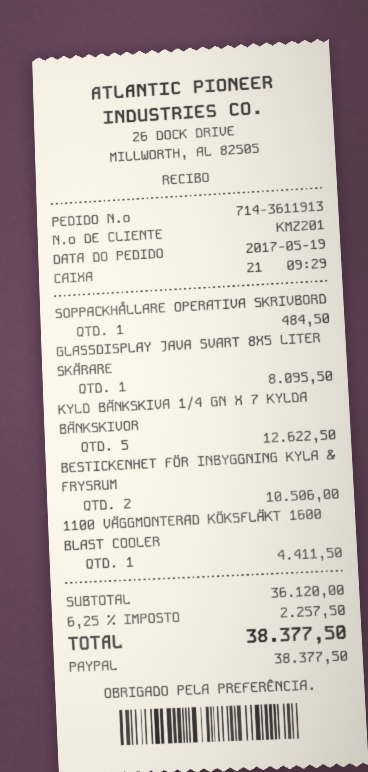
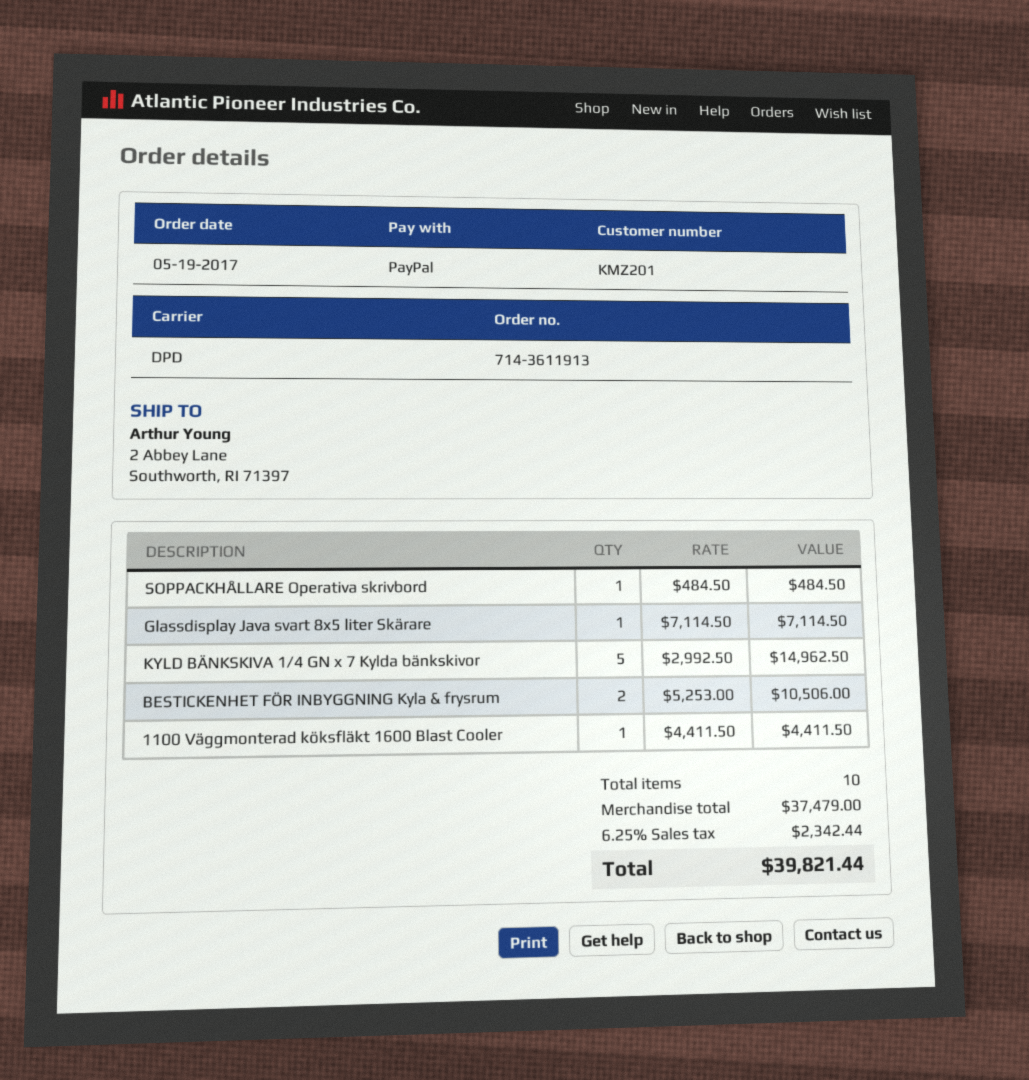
GLASSDISPLAY JAVA SVART 8X5 LITER SKÄRARE: 1 for 8095.50 -> 1 for 7114.50
KYLD BÄNKSKIVA 1/4 GN X 7 KYLDA BÄNKSKIVOR: 5 for 12622.50 -> 5 for 14962.50
subtotal: 36120.00 -> 37479.00
tax: 6.25% = 2257.50 -> 6.25% = 2342.44
total: 38377.50 -> 39821.44

